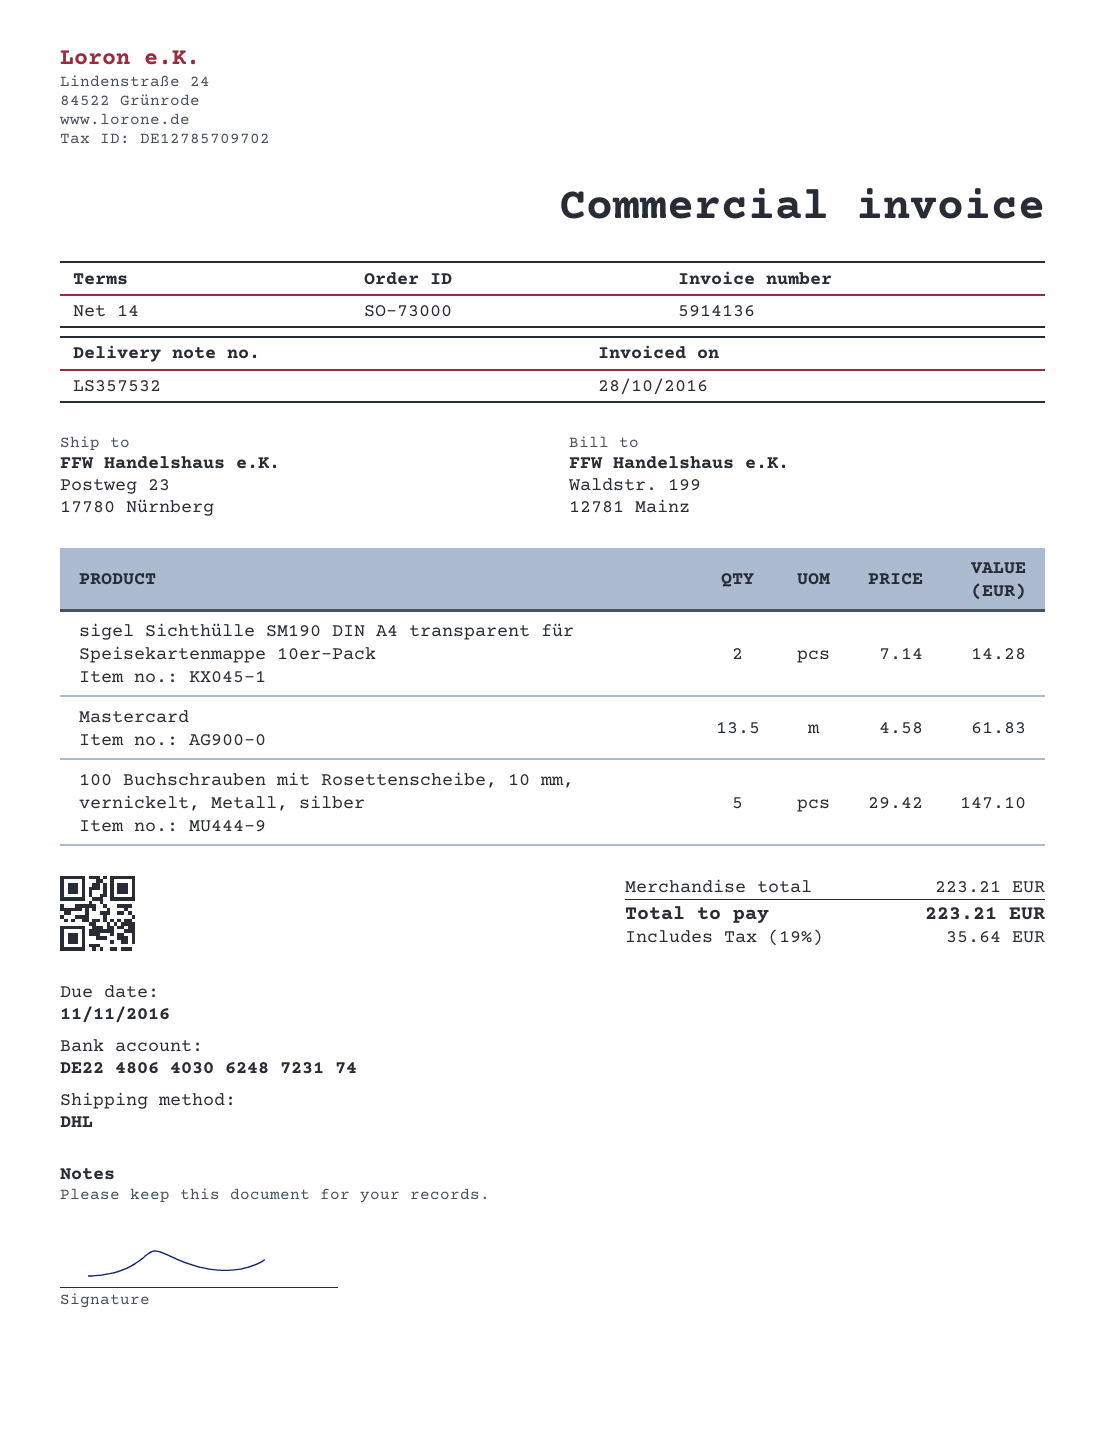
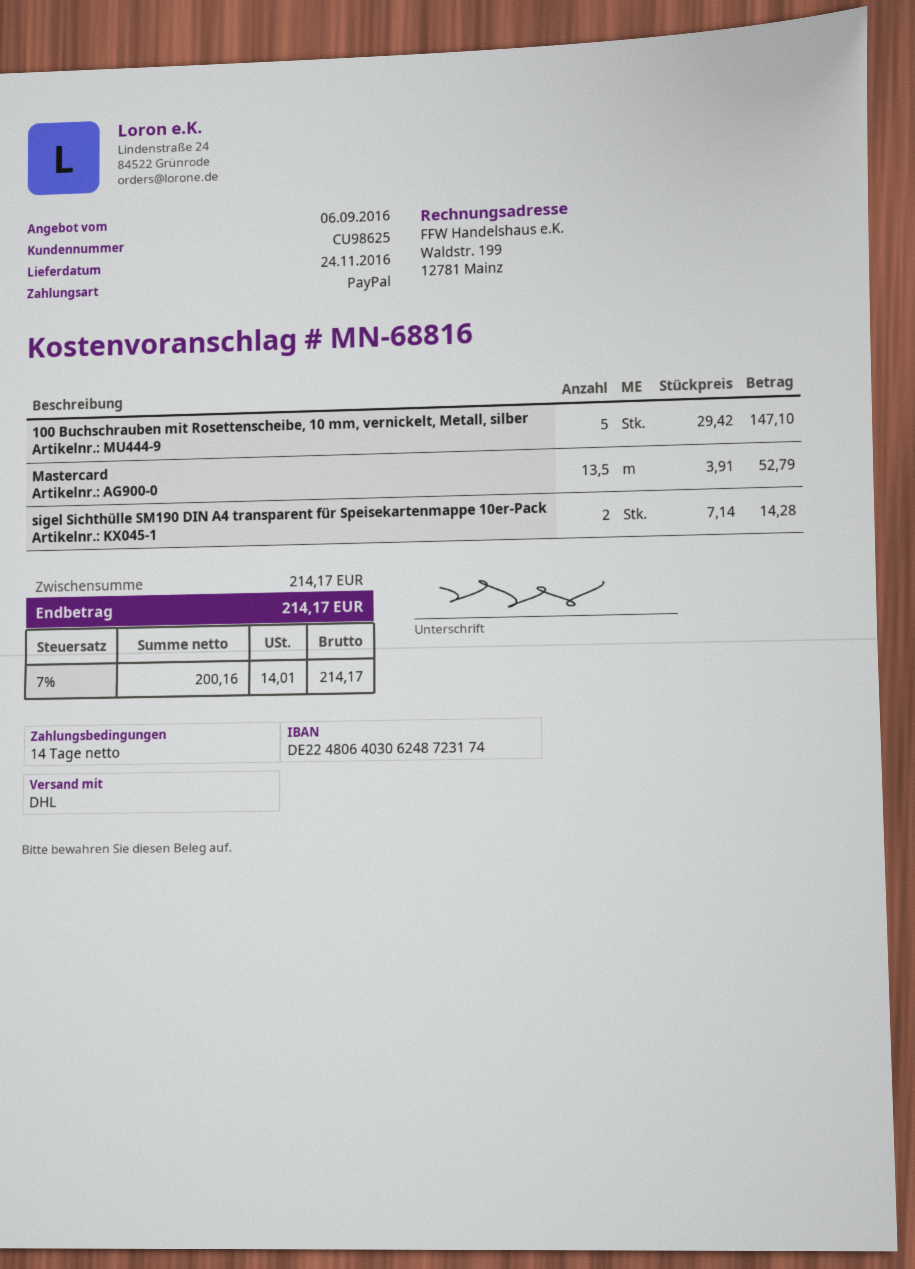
Mastercard: 13.5 x 4.58 = 61.83 -> 13.5 x 3.91 = 52.79
subtotal: 223.21 -> 214.17
tax: 19% = 35.64 -> 7% = 14.01
total: 223.21 -> 214.17

